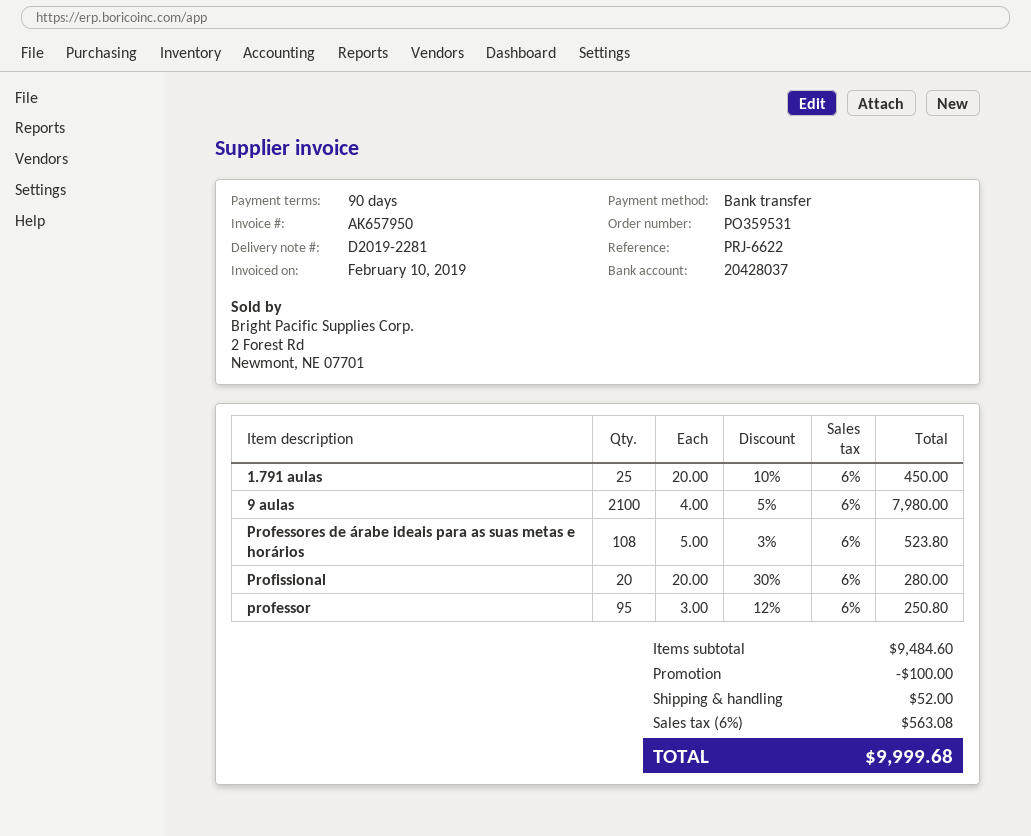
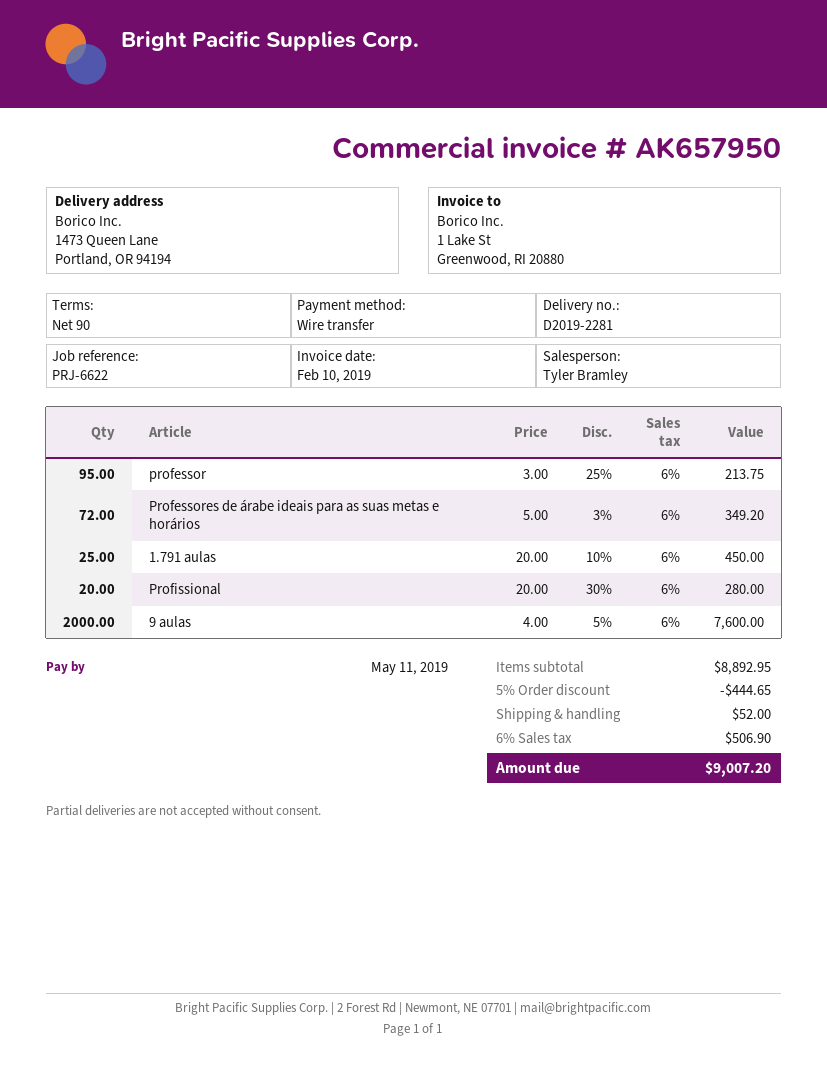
9 aulas: 2100 x 4.00 - 5% = 7980.00 -> 2000 x 4.00 - 5% = 7600.00
Professores de árabe ideais para as suas metas e horários: 108 x 5.00 - 3% = 523.80 -> 72 x 5.00 - 3% = 349.20
professor: 95 x 3.00 - 12% = 250.80 -> 95 x 3.00 - 25% = 213.75
subtotal: 9484.60 -> 8892.95
discount: 100.00 -> 444.65
tax: 6% = 563.08 -> 6% = 506.90
total: 9999.68 -> 9007.20

